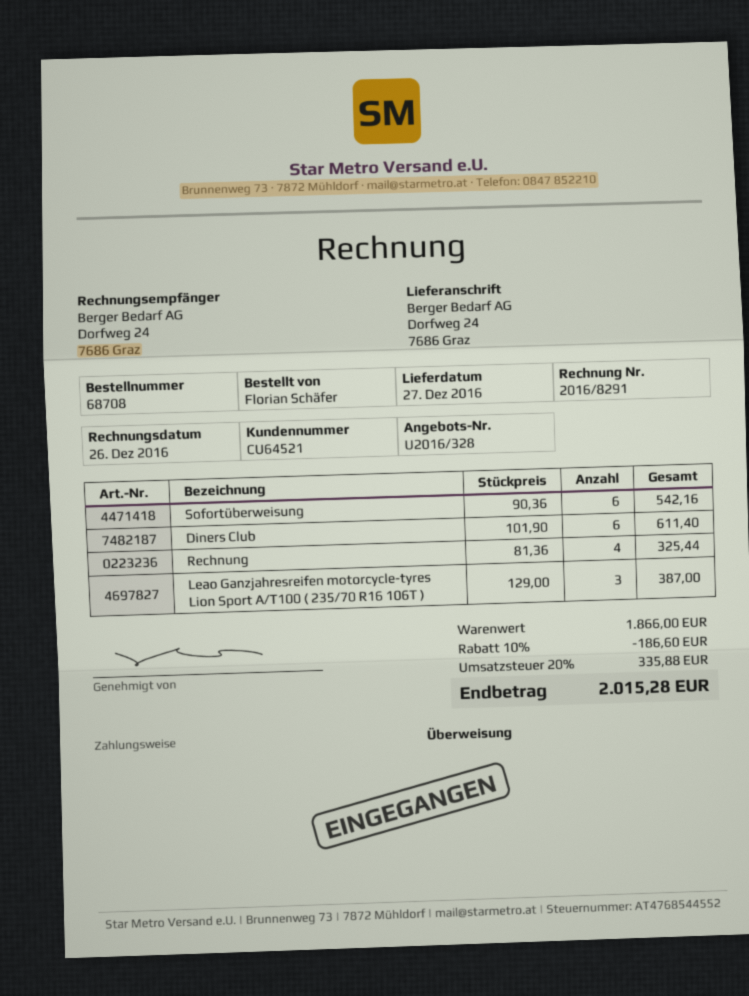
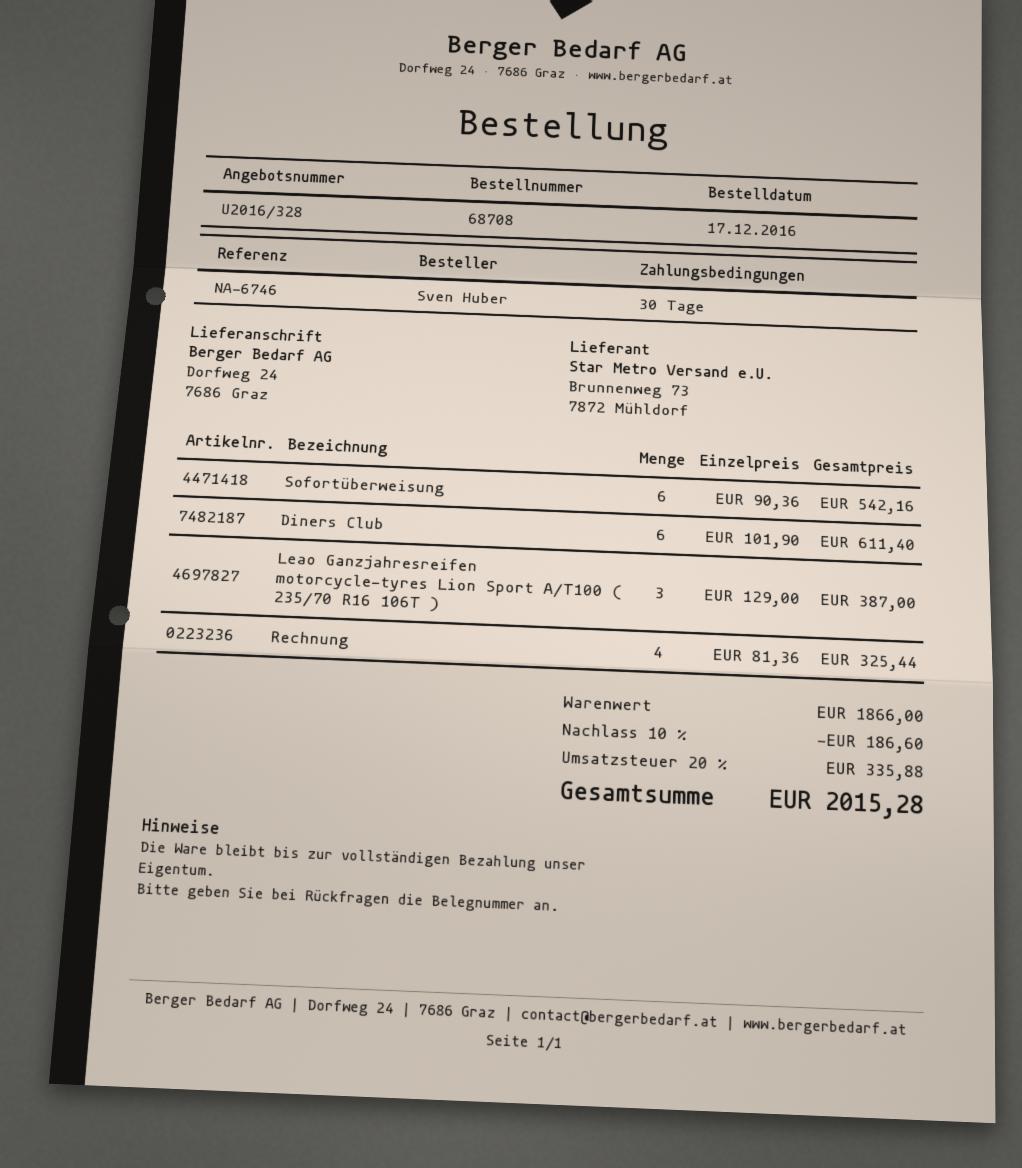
ordered by: Florian Schäfer -> Sven Huber

